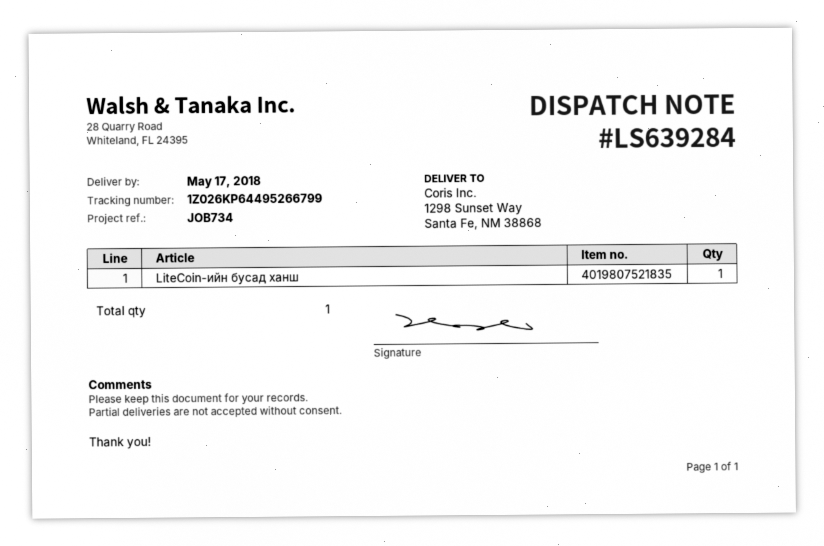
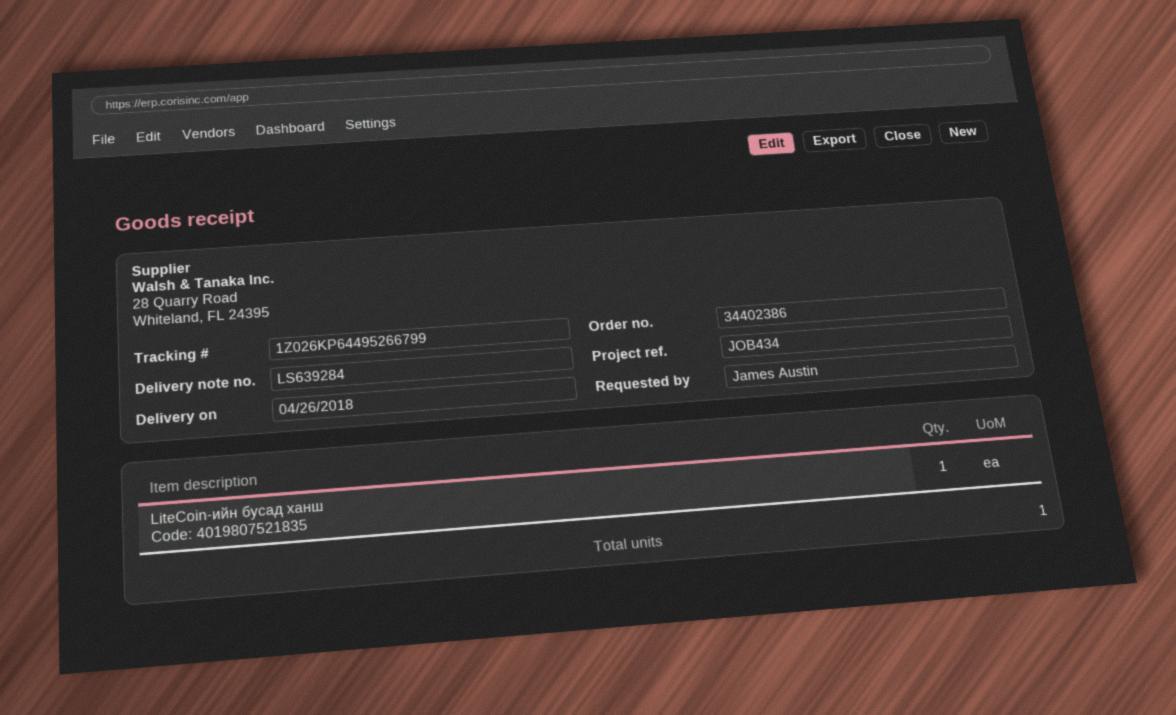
delivery date: 2018-05-17 -> 2018-04-26
reference: JOB734 -> JOB434

